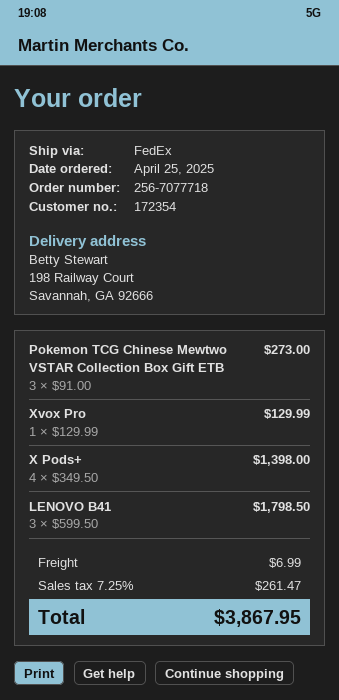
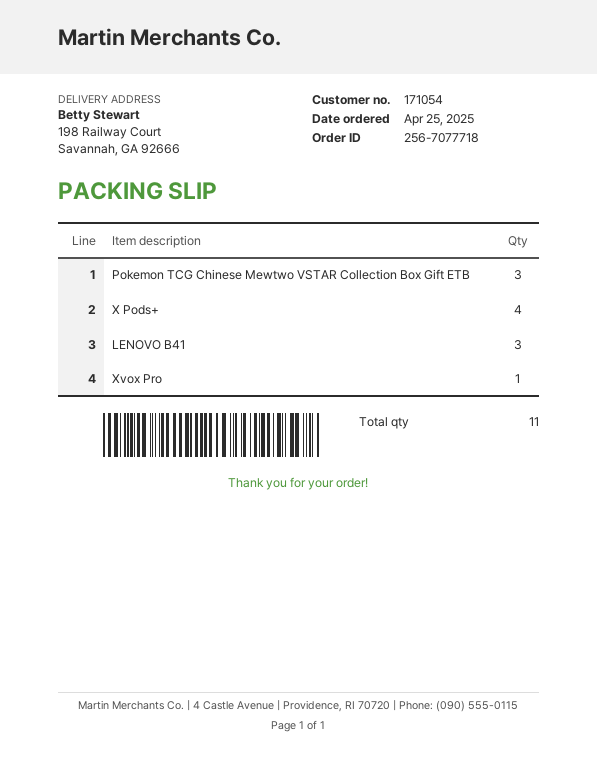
customer number: 172354 -> 171054

